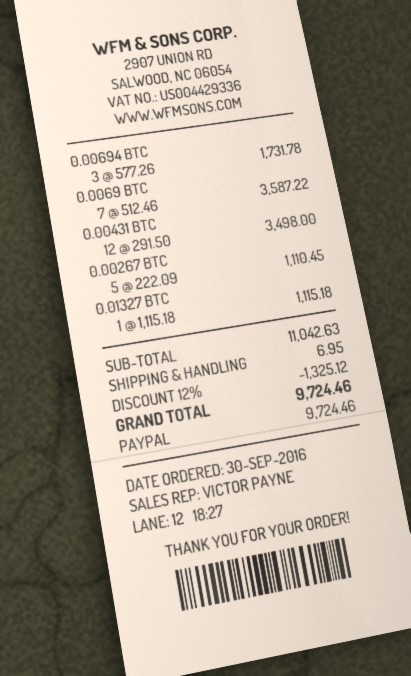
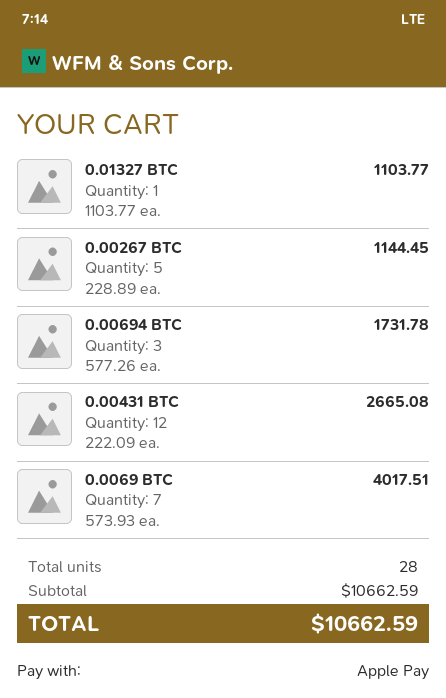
payment method: PayPal -> Apple Pay
0.0069 BTC: 7 x 512.46 = 3587.22 -> 7 x 573.93 = 4017.51
0.00431 BTC: 12 x 291.50 = 3498.00 -> 12 x 222.09 = 2665.08
0.00267 BTC: 5 x 222.09 = 1110.45 -> 5 x 228.89 = 1144.45
0.01327 BTC: 1 x 1115.18 = 1115.18 -> 1 x 1103.77 = 1103.77
subtotal: 11042.63 -> 10662.59
discount: 12% = 1325.12 -> none
shipping: 6.95 -> none
total: 9724.46 -> 10662.59

